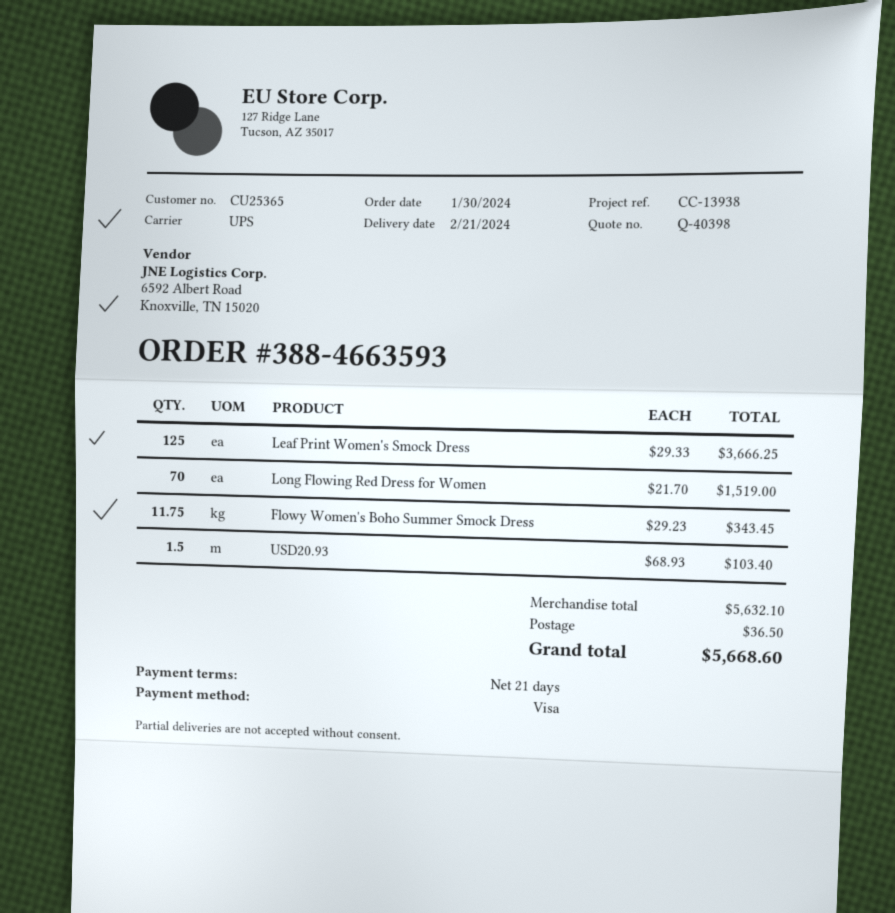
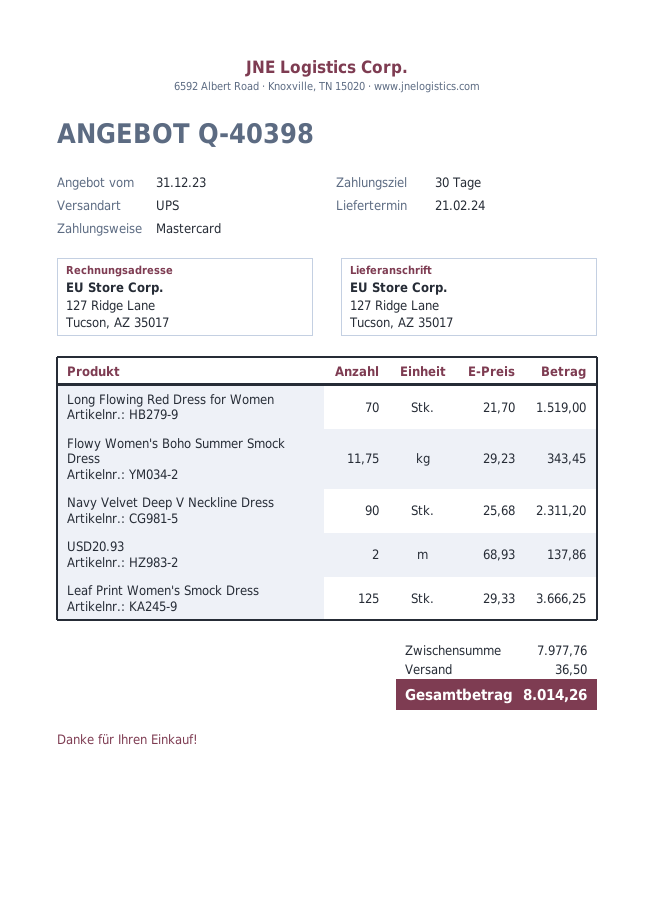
payment terms: 21 days -> 30 days
payment method: Visa -> Mastercard
USD20.93: 1.5 x 68.93 = 103.40 -> 2 x 68.93 = 137.86
Navy Velvet Deep V Neckline Dress: none -> 90 x 25.68 = 2311.20
subtotal: 5632.10 -> 7977.76
total: 5668.60 -> 8014.26

